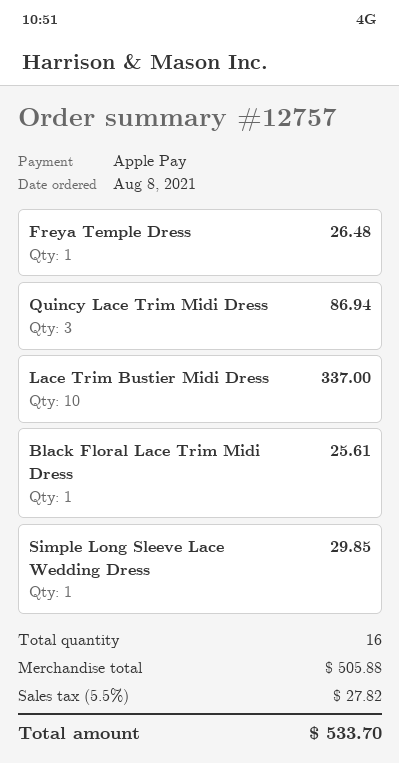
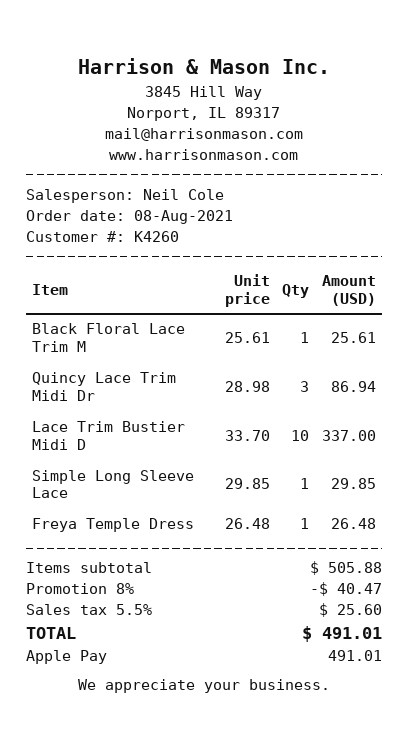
discount: none -> 8% = 40.47
tax: 5.5% = 27.82 -> 5.5% = 25.60
total: 533.70 -> 491.01

